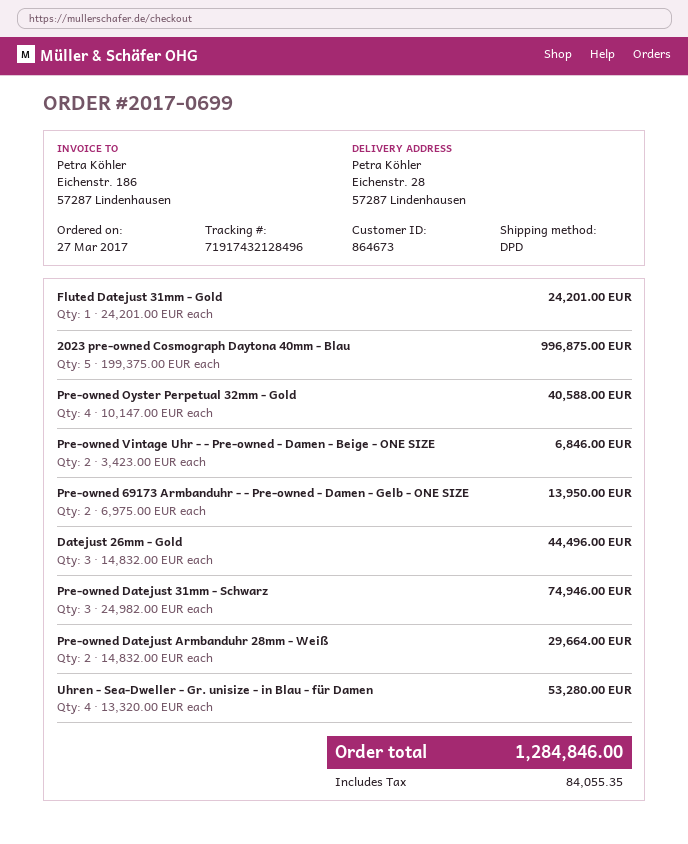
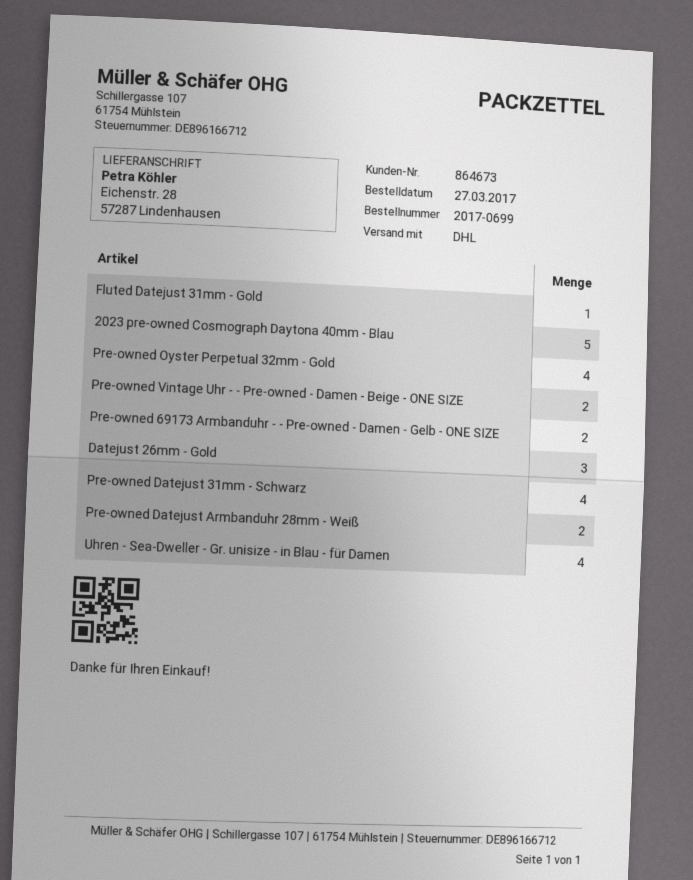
shipping method: DPD -> DHL
Pre-owned Datejust 31mm - Schwarz: 3 -> 4

